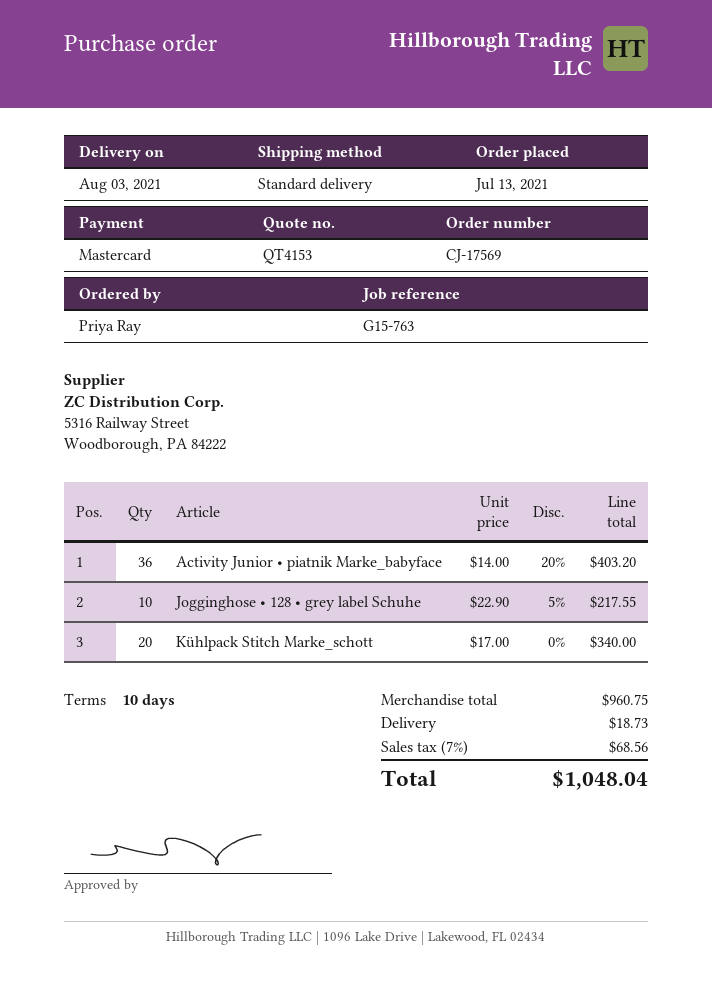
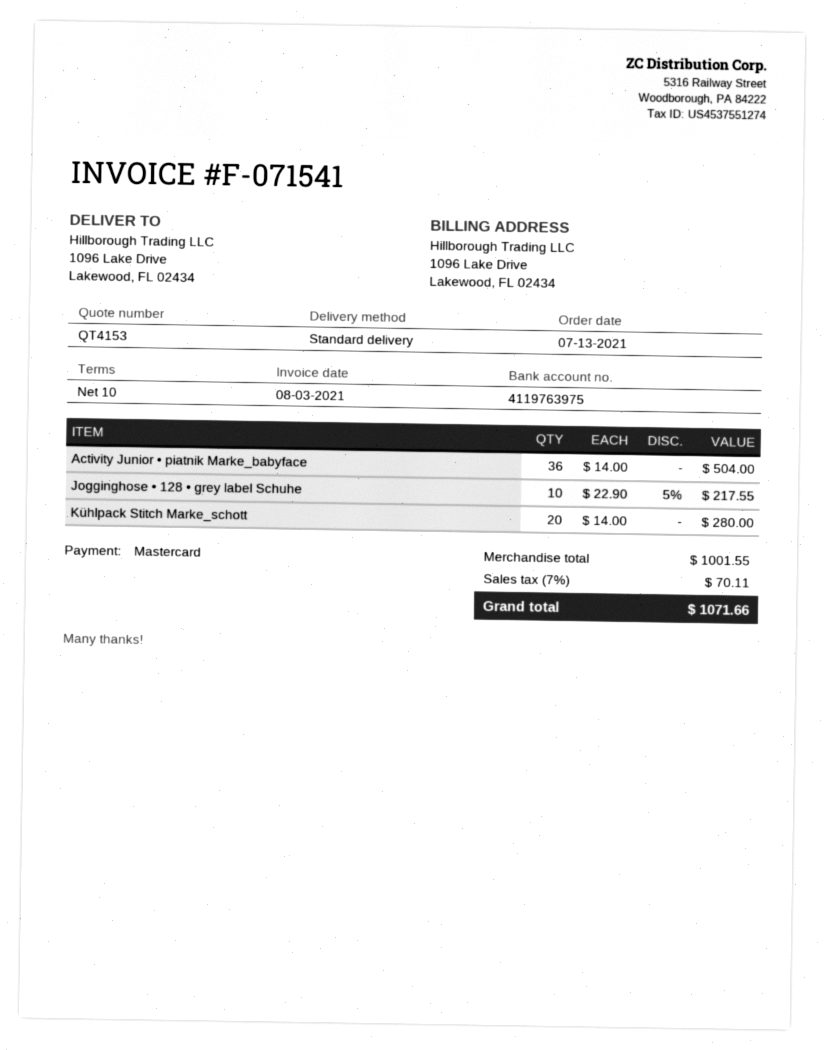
Activity Junior • piatnik Marke_babyface: 36 x 14.00 - 20% = 403.20 -> 36 x 14.00 = 504.00
Kühlpack Stitch Marke_schott: 20 x 17.00 = 340.00 -> 20 x 14.00 = 280.00
subtotal: 960.75 -> 1001.55
shipping: 18.73 -> none
tax: 7% = 68.56 -> 7% = 70.11
total: 1048.04 -> 1071.66

